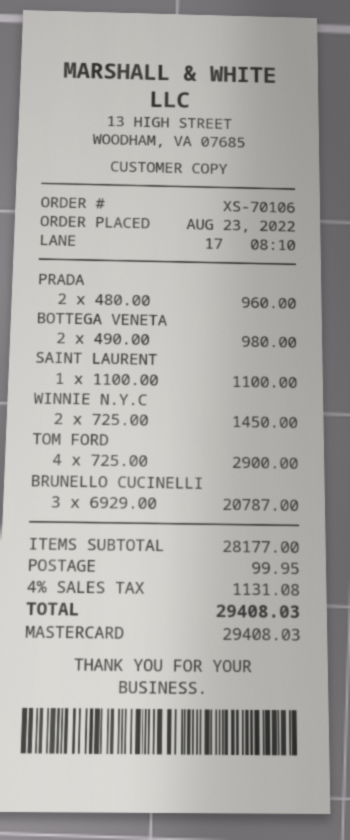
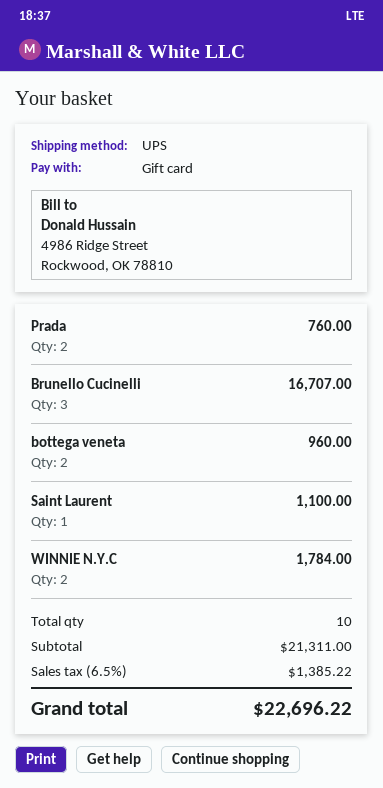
payment method: Mastercard -> gift card
PRADA: 2 for 960.00 -> 2 for 760.00
BOTTEGA VENETA: 2 for 980.00 -> 2 for 960.00
WINNIE N.Y.C: 2 for 1450.00 -> 2 for 1784.00
TOM FORD: 4 for 2900.00 -> none
BRUNELLO CUCINELLI: 3 for 20787.00 -> 3 for 16707.00
subtotal: 28177.00 -> 21311.00
shipping: 99.95 -> none
tax: 4% = 1131.08 -> 6.5% = 1385.22
total: 29408.03 -> 22696.22

